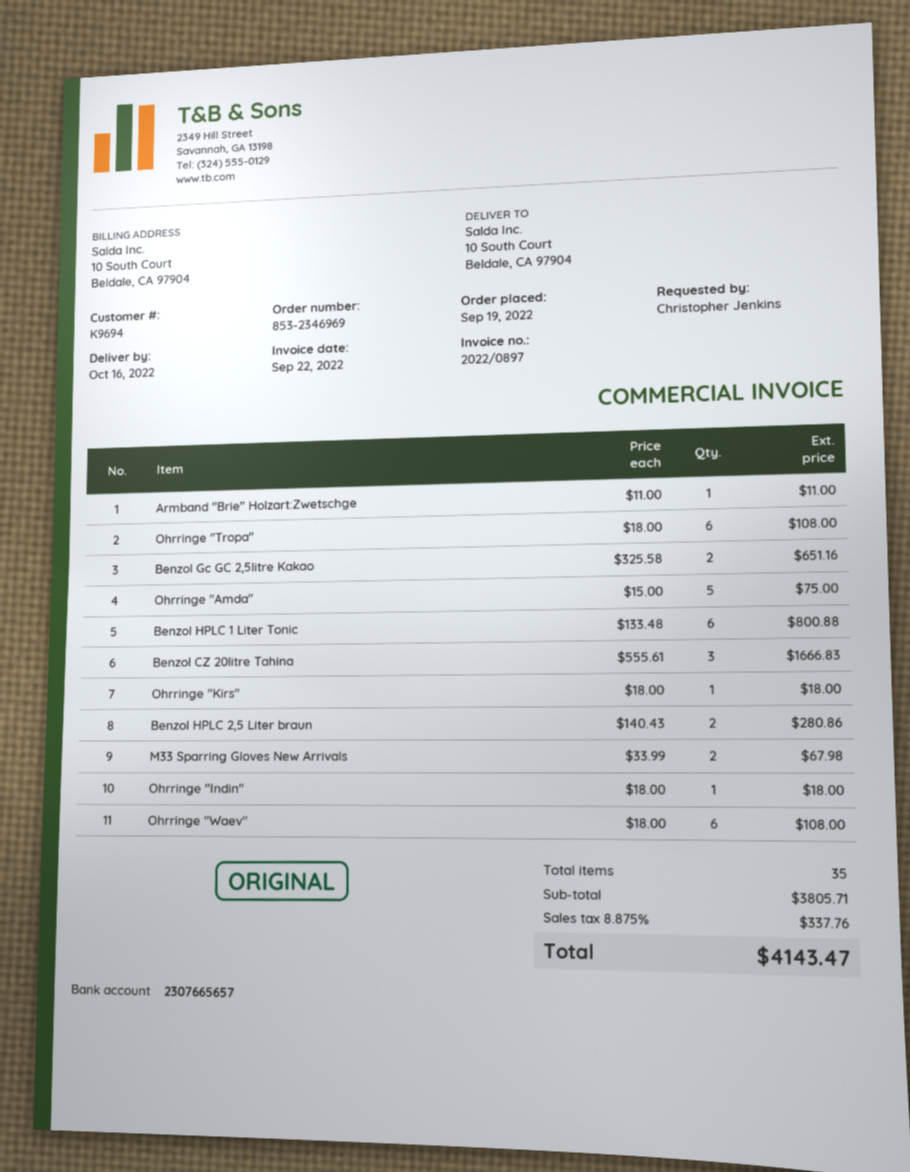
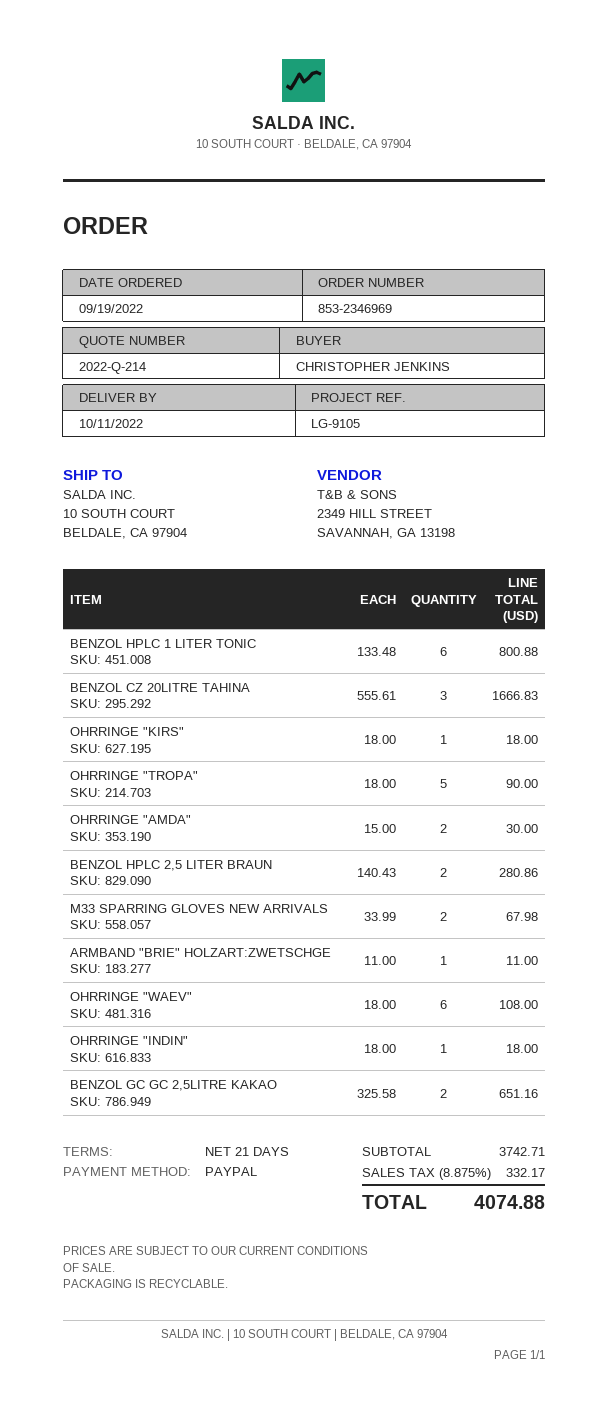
delivery date: 2022-10-16 -> 2022-10-11
Ohrringe "Tropa": 6 x 18.00 = 108.00 -> 5 x 18.00 = 90.00
Ohrringe "Amda": 5 x 15.00 = 75.00 -> 2 x 15.00 = 30.00
subtotal: 3805.71 -> 3742.71
tax: 8.875% = 337.76 -> 8.875% = 332.17
total: 4143.47 -> 4074.88

